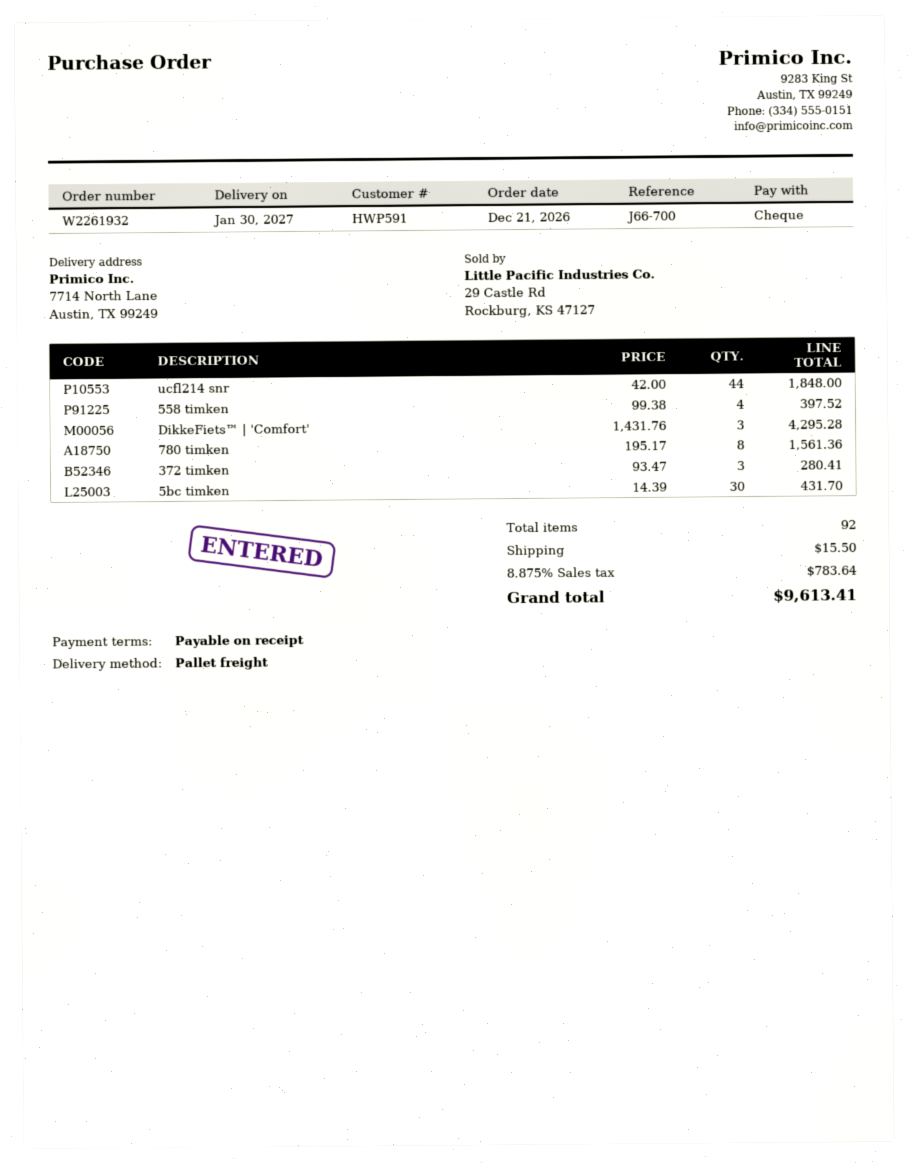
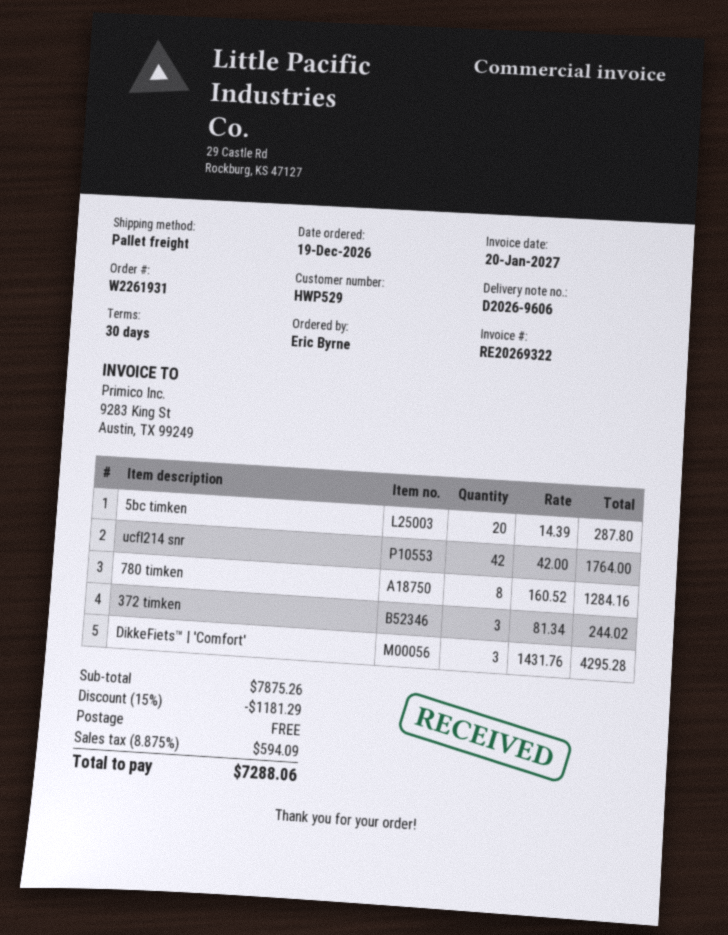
order number: W2261932 -> W2261931
order date: 2026-12-21 -> 2026-12-19
payment terms: on receipt -> 30 days
customer number: HWP591 -> HWP529
ucfl214 snr: 44 x 42.00 = 1848.00 -> 42 x 42.00 = 1764.00
558 timken: 4 x 99.38 = 397.52 -> none
780 timken: 8 x 195.17 = 1561.36 -> 8 x 160.52 = 1284.16
372 timken: 3 x 93.47 = 280.41 -> 3 x 81.34 = 244.02
5bc timken: 30 x 14.39 = 431.70 -> 20 x 14.39 = 287.80
discount: none -> 15% = 1181.29
shipping: 15.50 -> 0.00
tax: 8.875% = 783.64 -> 8.875% = 594.09
total: 9613.41 -> 7288.06

